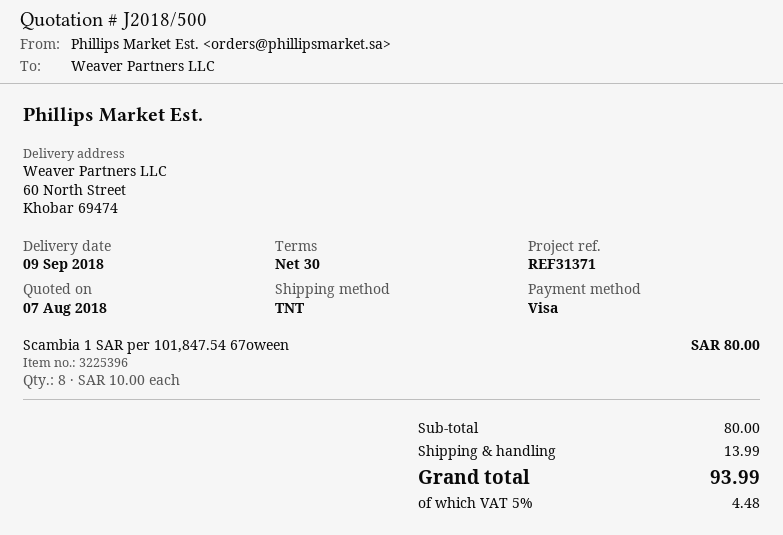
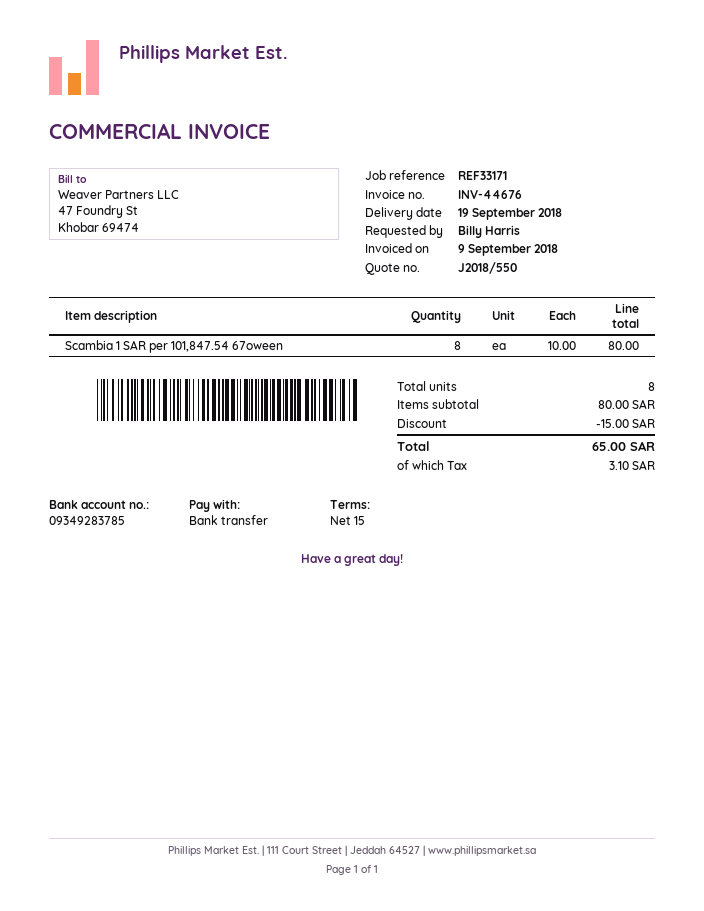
quote number: J2018/500 -> J2018/550
delivery date: 2018-09-09 -> 2018-09-19
payment terms: 30 days -> 15 days
reference: REF31371 -> REF33171
payment method: Visa -> bank transfer
discount: none -> 15.00
shipping: 13.99 -> none
tax: 4.48 -> 3.10
total: 93.99 -> 65.00

